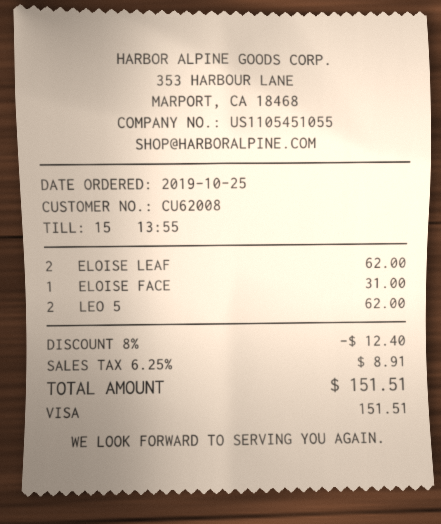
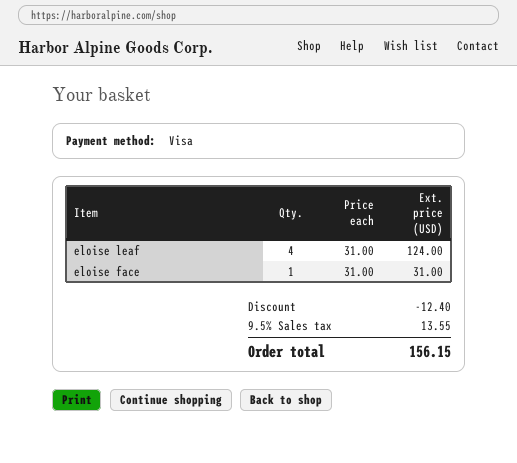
ELOISE LEAF: 2 for 62.00 -> 4 for 124.00
LEO 5: 2 for 62.00 -> none
tax: 6.25% = 8.91 -> 9.5% = 13.55
total: 151.51 -> 156.15

